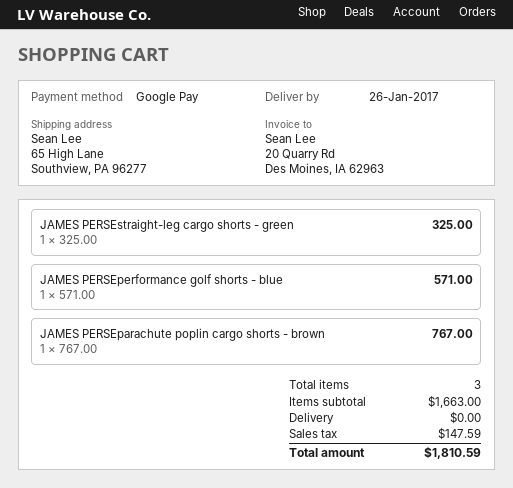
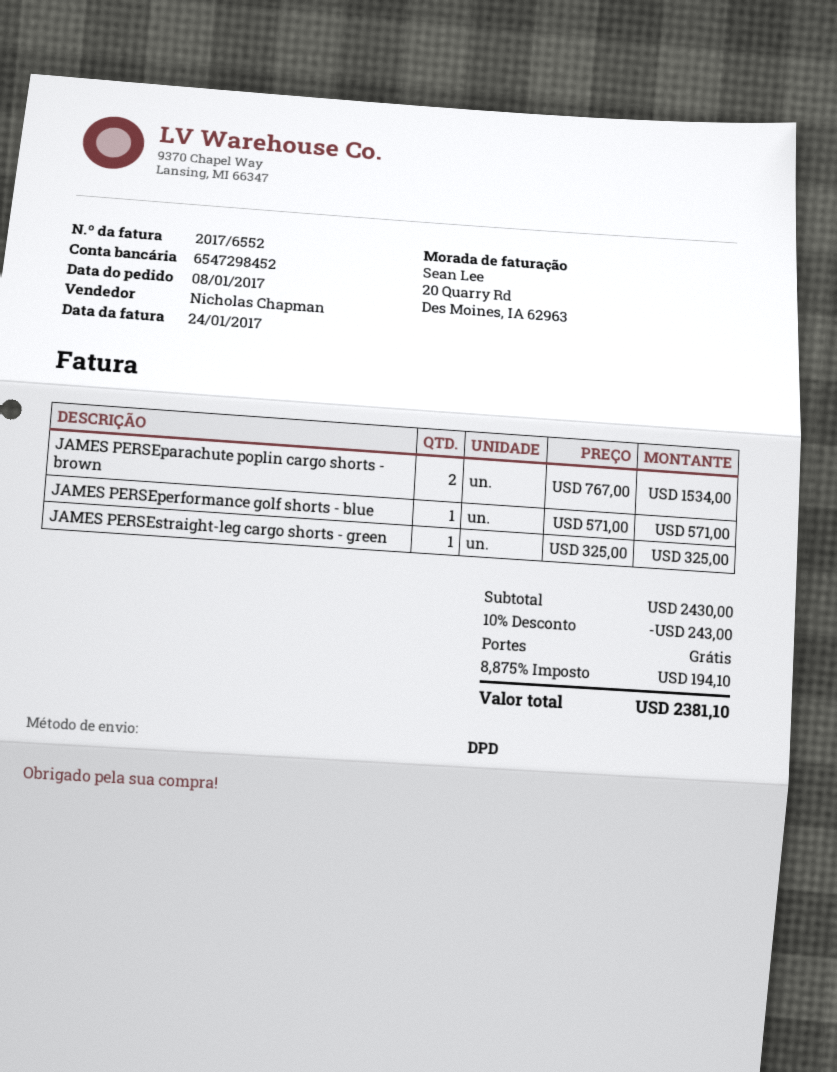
JAMES PERSEparachute poplin cargo shorts - brown: 1 x 767.00 = 767.00 -> 2 x 767.00 = 1534.00
subtotal: 1663.00 -> 2430.00
discount: none -> 10% = 243.00
tax: 147.59 -> 194.10
total: 1810.59 -> 2381.10

